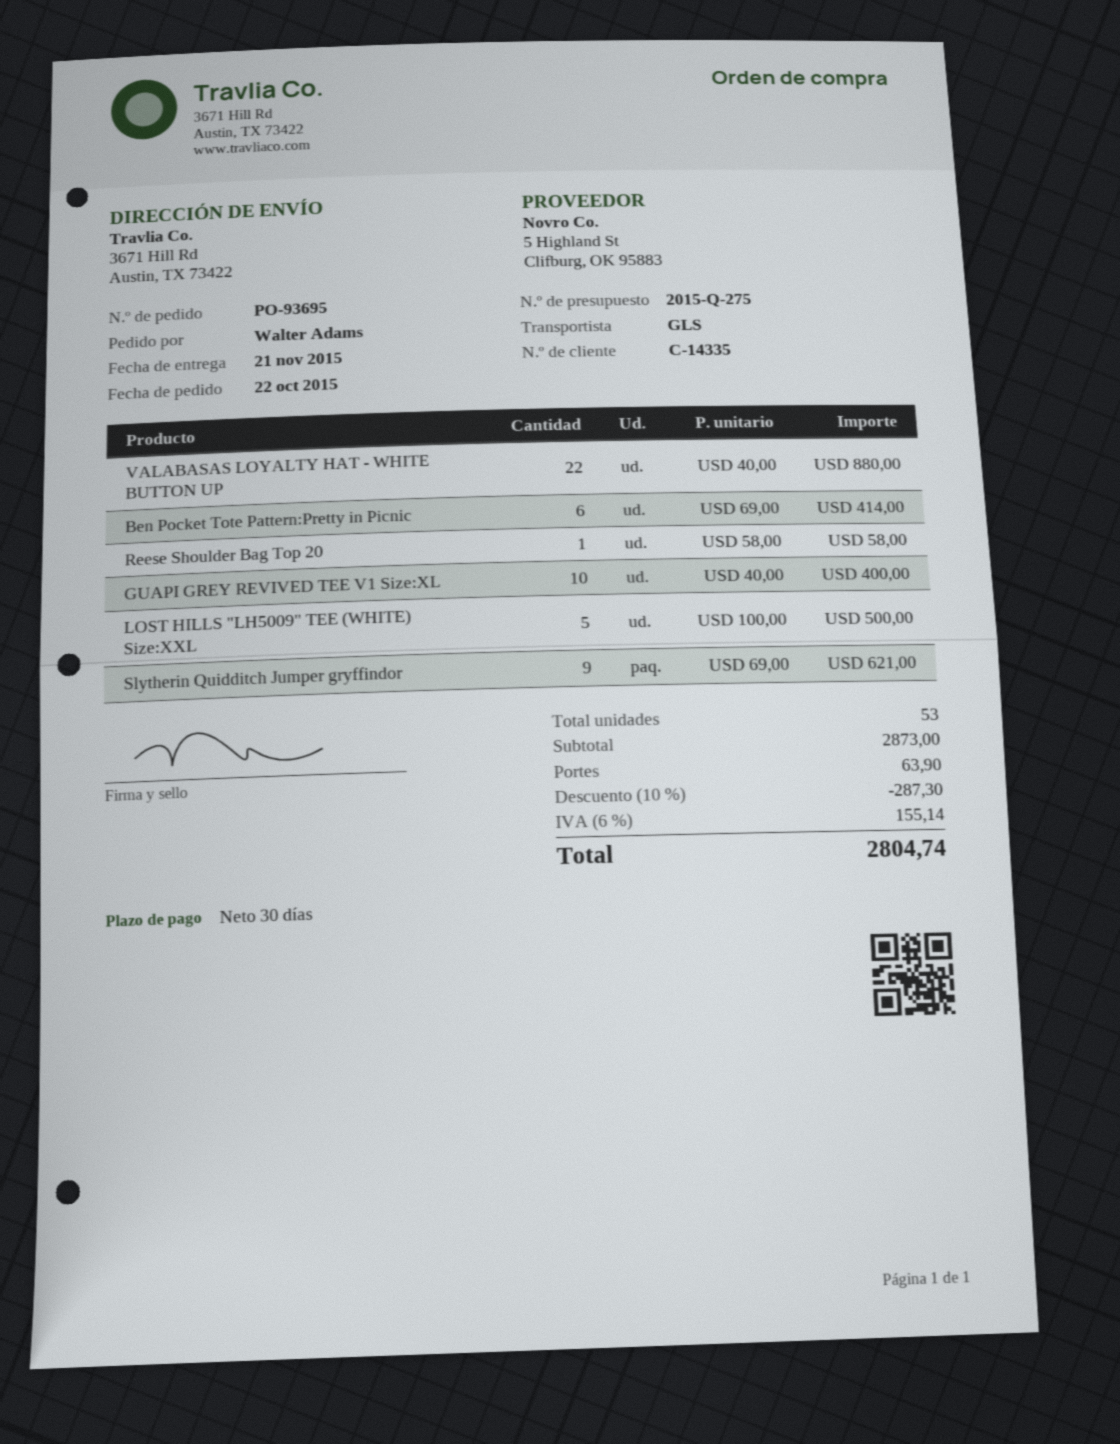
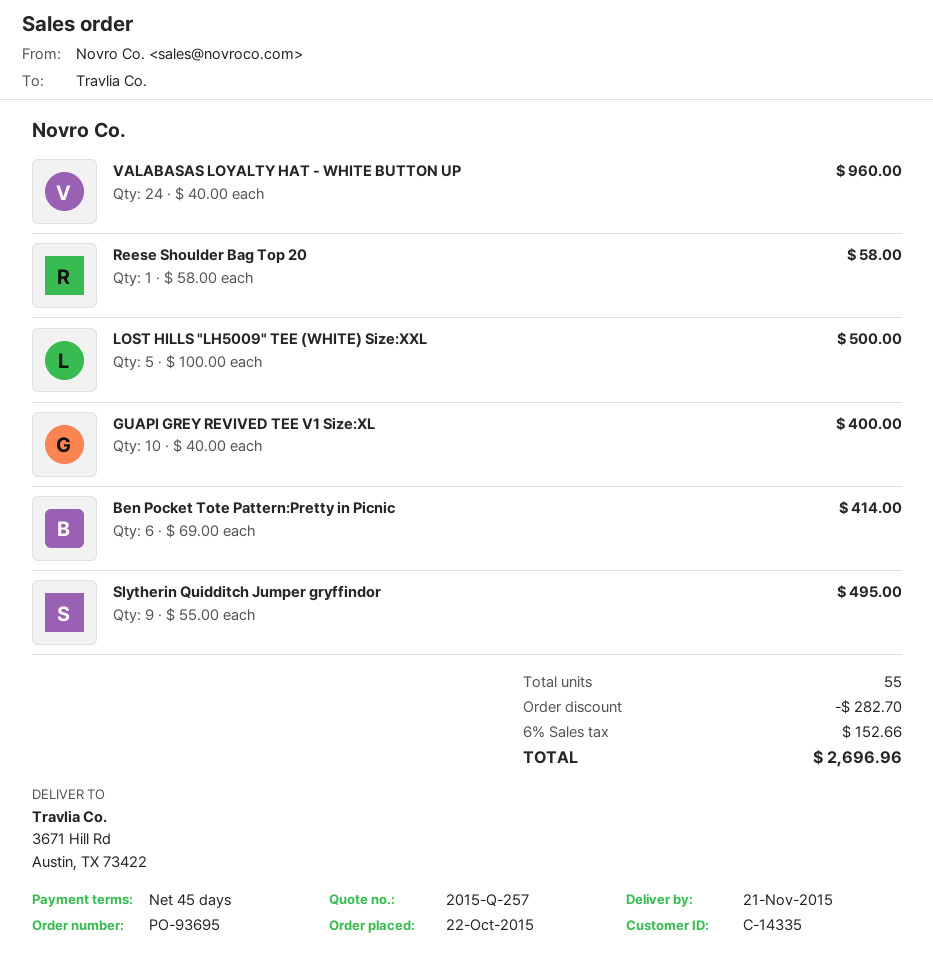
quote number: 2015-Q-275 -> 2015-Q-257
payment terms: 30 days -> 45 days
VALABASAS LOYALTY HAT - WHITE BUTTON UP: 22 x 40.00 = 880.00 -> 24 x 40.00 = 960.00
Slytherin Quidditch Jumper gryffindor: 9 x 69.00 = 621.00 -> 9 x 55.00 = 495.00
total quantity: 53 -> 55
discount: 287.30 -> 282.70
shipping: 63.90 -> none
tax: 6% = 155.14 -> 6% = 152.66
total: 2804.74 -> 2696.96

